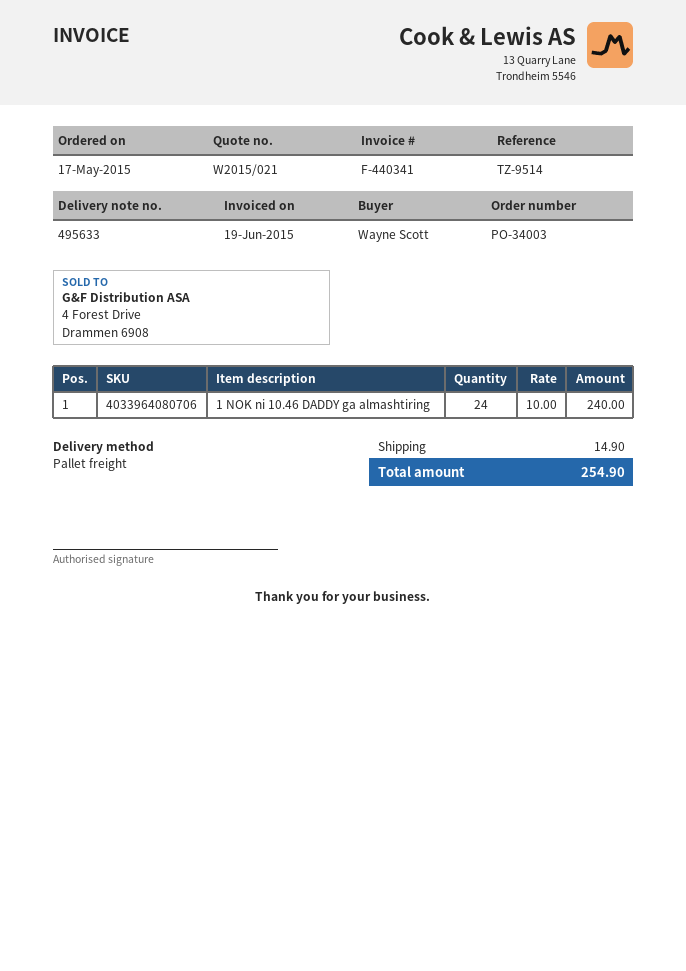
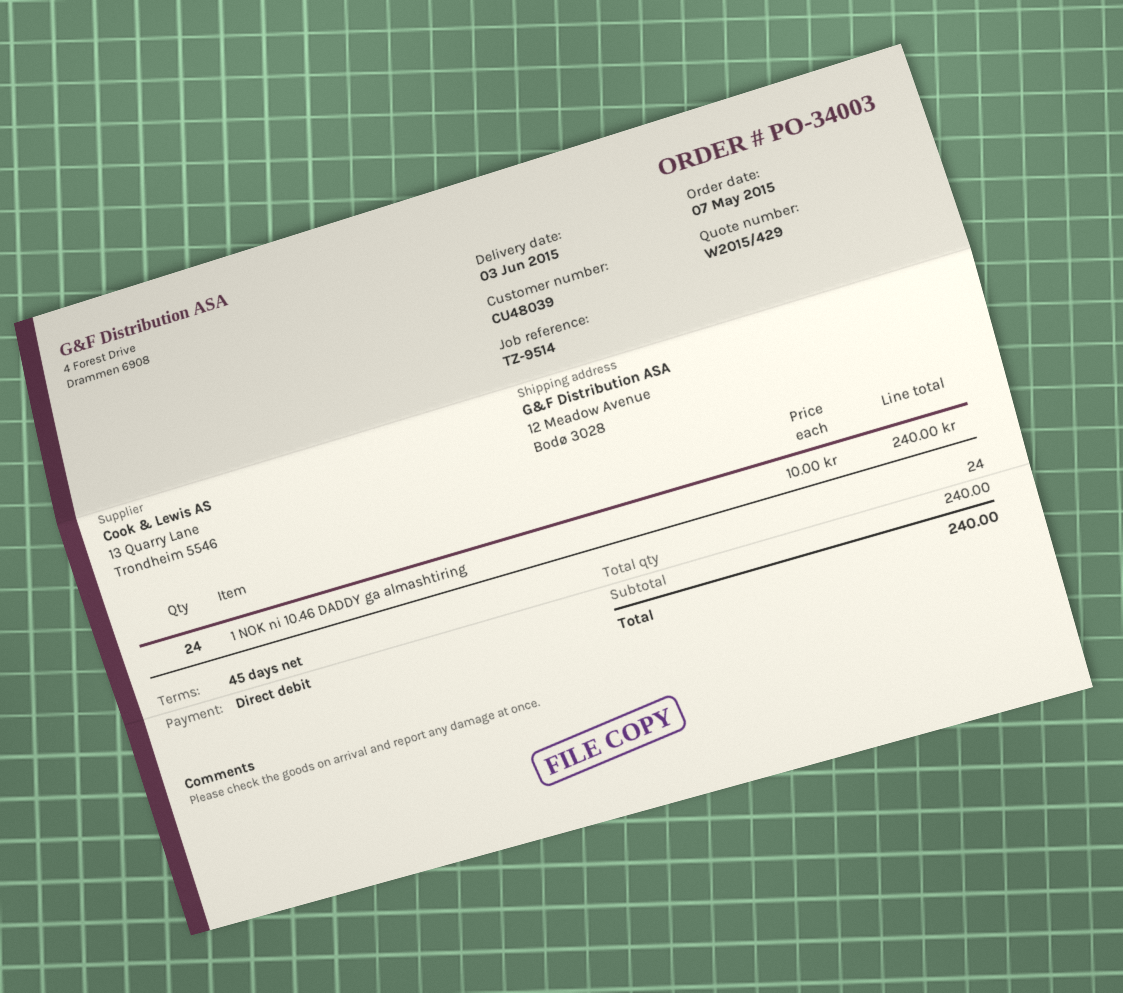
quote number: W2015/021 -> W2015/429
order date: 2015-05-17 -> 2015-05-07
shipping: 14.90 -> none
total: 254.90 -> 240.00

